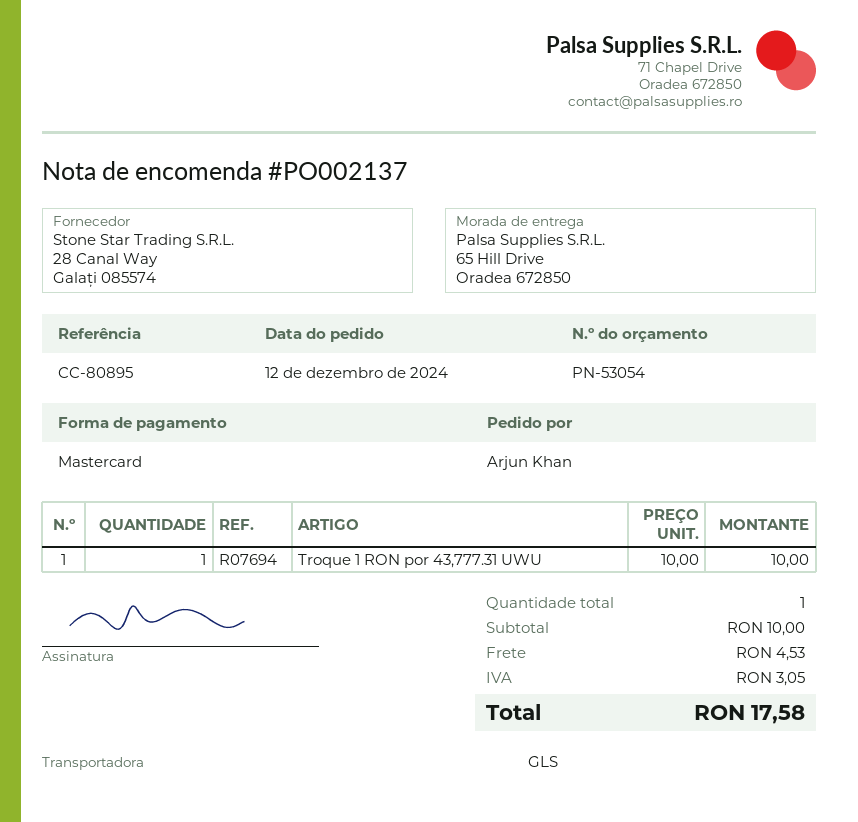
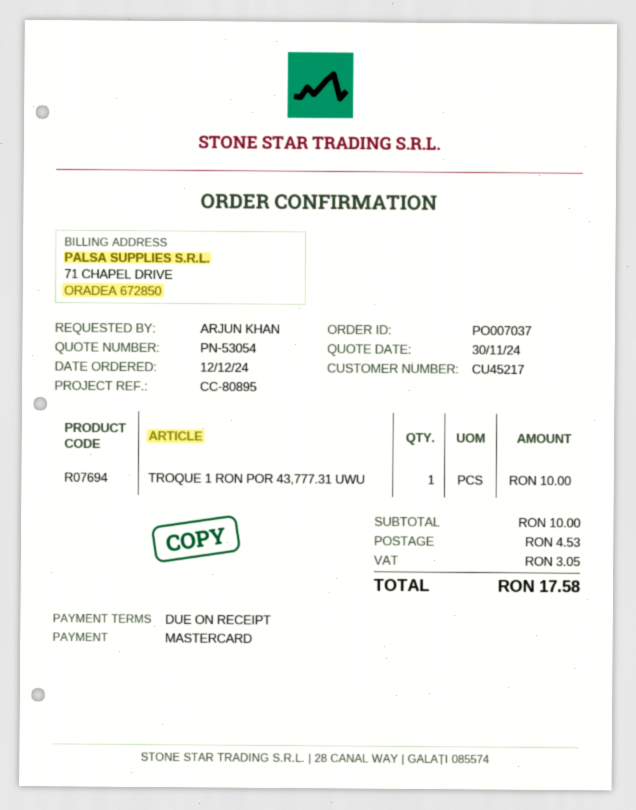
order number: PO002137 -> PO007037

